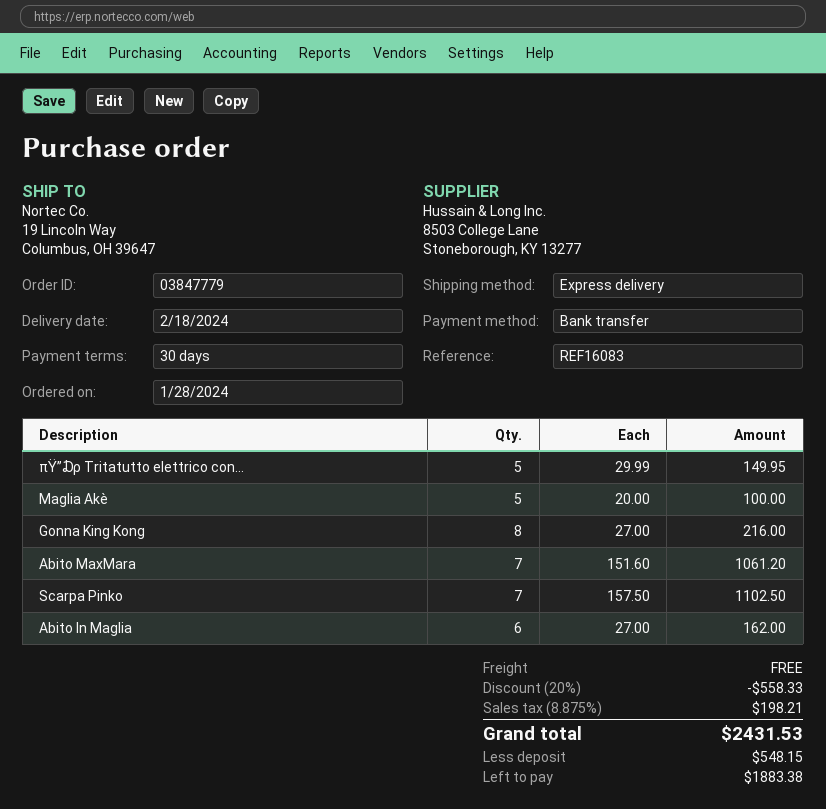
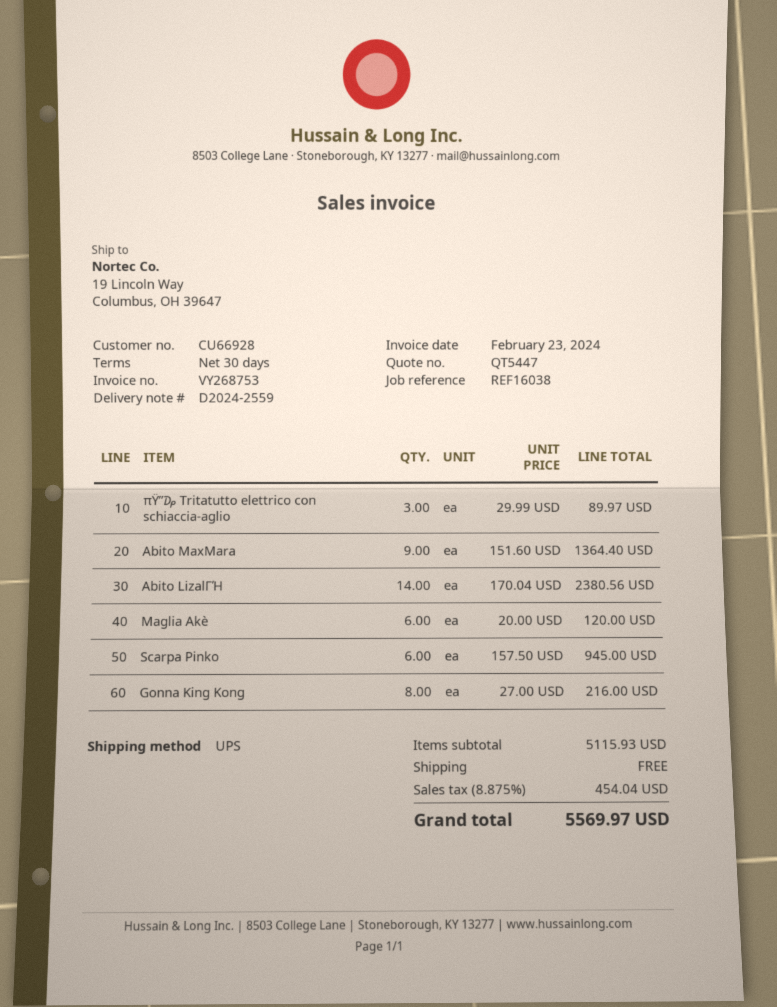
reference: REF16083 -> REF16038
shipping method: express -> UPS
πŸ”₯ Tritatutto elettrico con...: 5 x 29.99 = 149.95 -> 3 x 29.99 = 89.97
Maglia Akè: 5 x 20.00 = 100.00 -> 6 x 20.00 = 120.00
Abito MaxMara: 7 x 151.60 = 1061.20 -> 9 x 151.60 = 1364.40
Scarpa Pinko: 7 x 157.50 = 1102.50 -> 6 x 157.50 = 945.00
Abito In Maglia: 6 x 27.00 = 162.00 -> none
Abito LizalΓΉ: none -> 14 x 170.04 = 2380.56
discount: 20% = 558.33 -> none
tax: 8.875% = 198.21 -> 8.875% = 454.04
total: 2431.53 -> 5569.97

